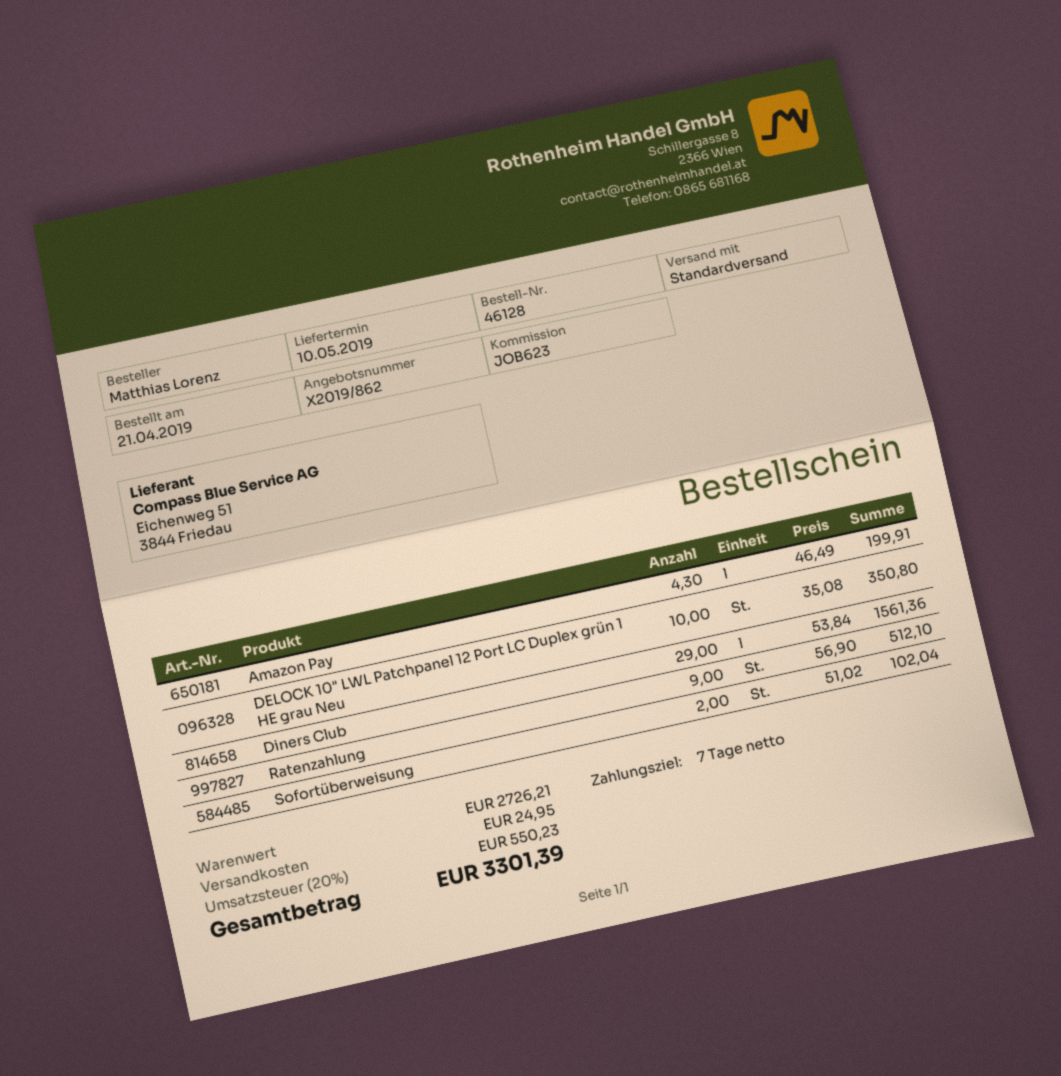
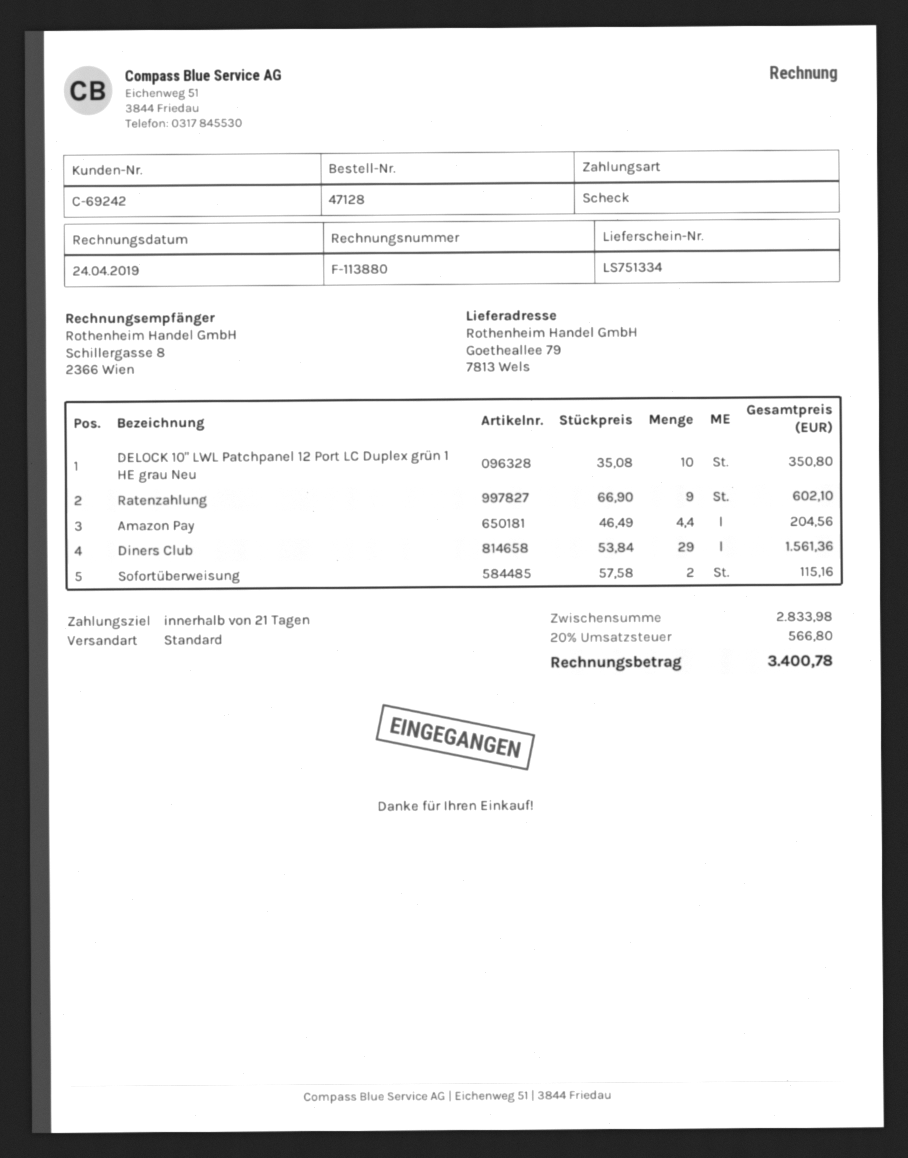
order number: 46128 -> 47128
payment terms: 7 days -> 21 days
Amazon Pay: 4.3 x 46.49 = 199.91 -> 4.4 x 46.49 = 204.56
Ratenzahlung: 9 x 56.90 = 512.10 -> 9 x 66.90 = 602.10
Sofortüberweisung: 2 x 51.02 = 102.04 -> 2 x 57.58 = 115.16
subtotal: 2726.21 -> 2833.98
shipping: 24.95 -> none
tax: 20% = 550.23 -> 20% = 566.80
total: 3301.39 -> 3400.78

